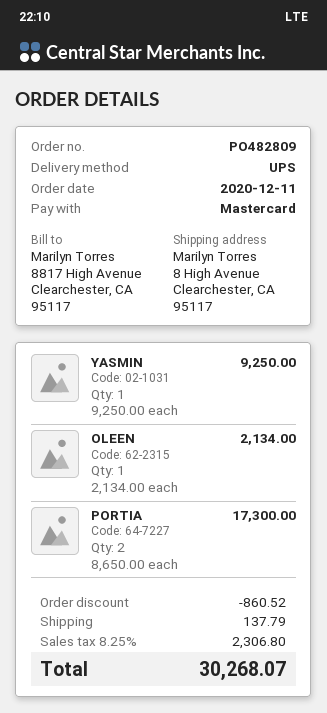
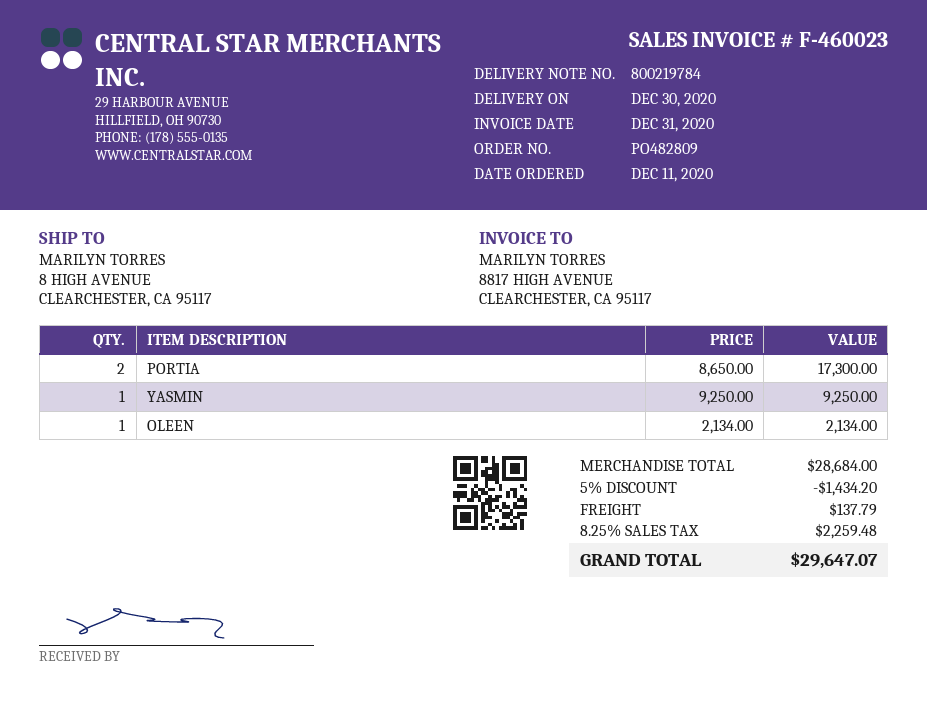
discount: 860.52 -> 1434.20
tax: 8.25% = 2306.80 -> 8.25% = 2259.48
total: 30268.07 -> 29647.07

